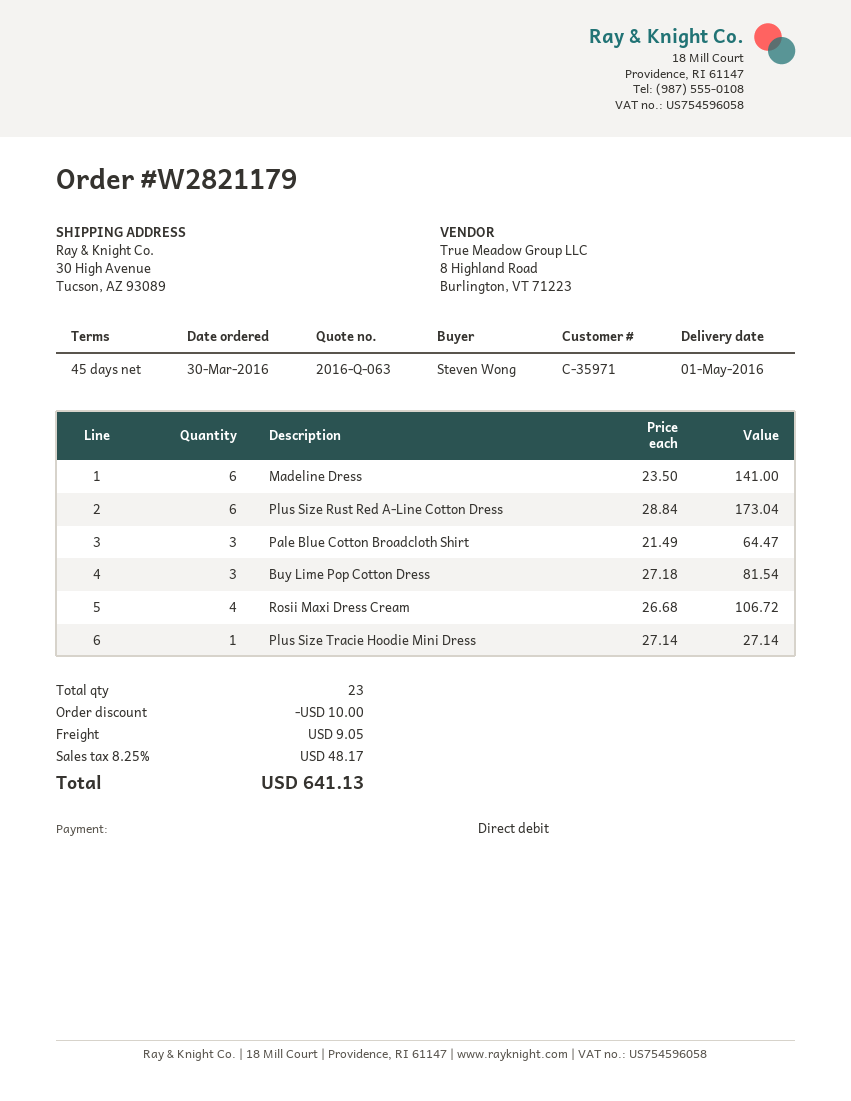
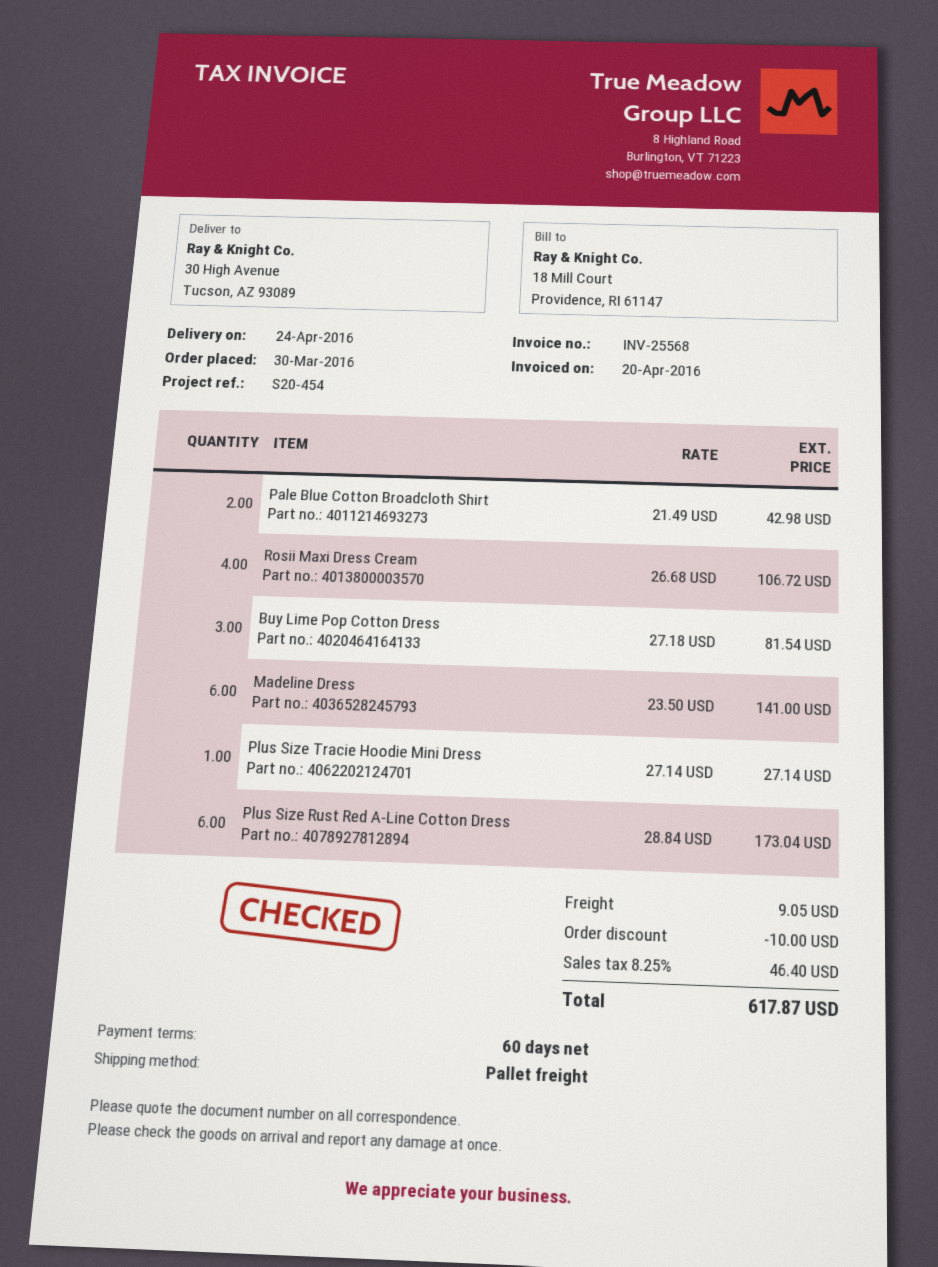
delivery date: 2016-05-01 -> 2016-04-24
payment terms: 45 days -> 60 days
Pale Blue Cotton Broadcloth Shirt: 3 x 21.49 = 64.47 -> 2 x 21.49 = 42.98
tax: 8.25% = 48.17 -> 8.25% = 46.40
total: 641.13 -> 617.87

